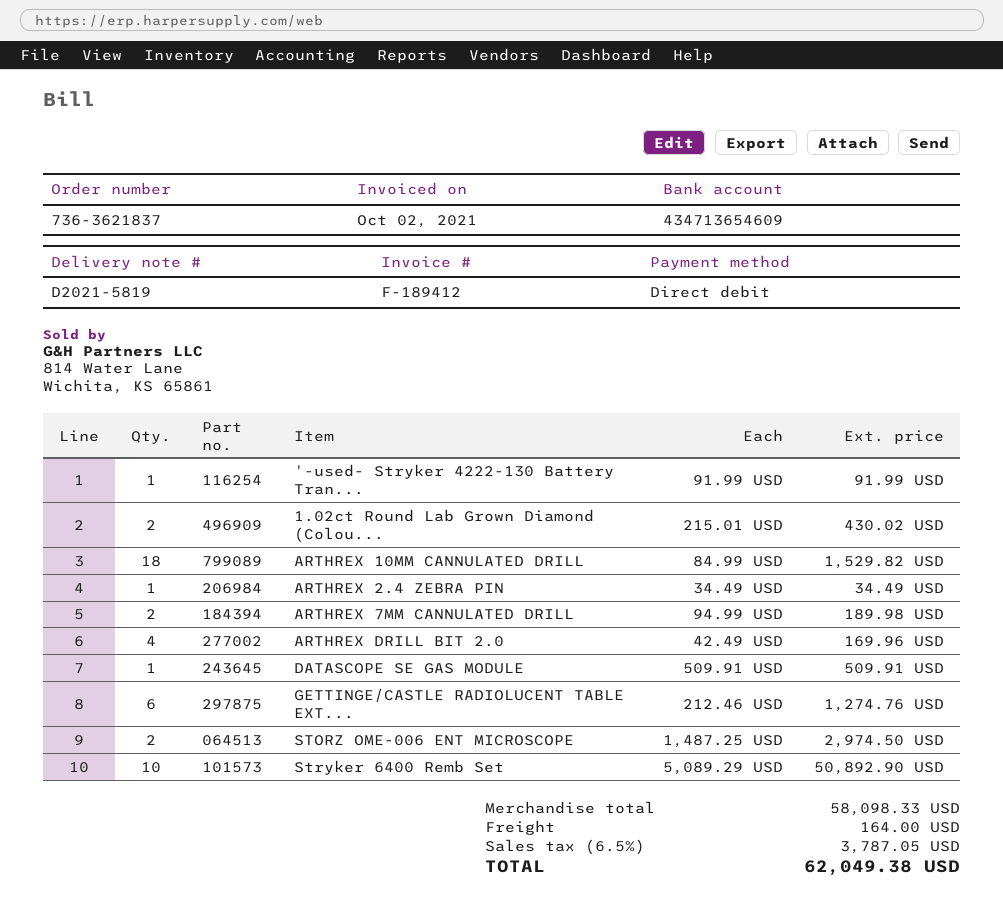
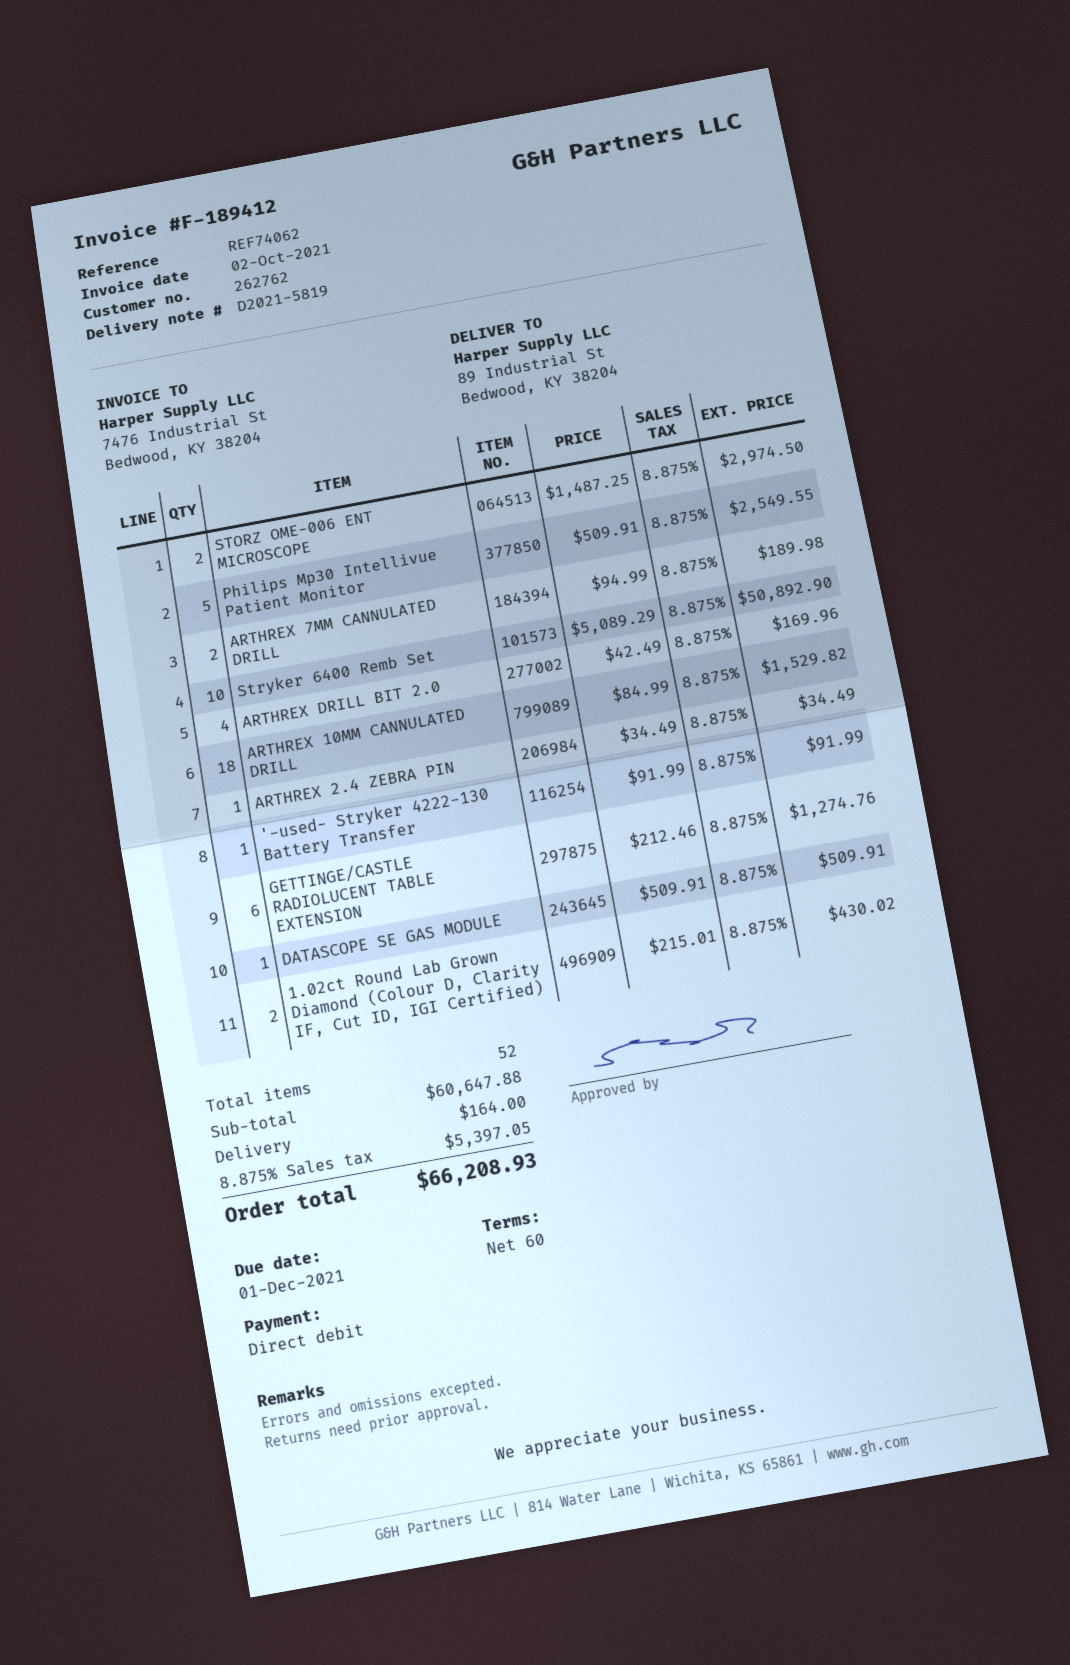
Philips Mp30 Intellivue Patient Monitor: none -> 5 x 509.91 = 2549.55
subtotal: 58098.33 -> 60647.88
tax: 6.5% = 3787.05 -> 8.875% = 5397.05
total: 62049.38 -> 66208.93

